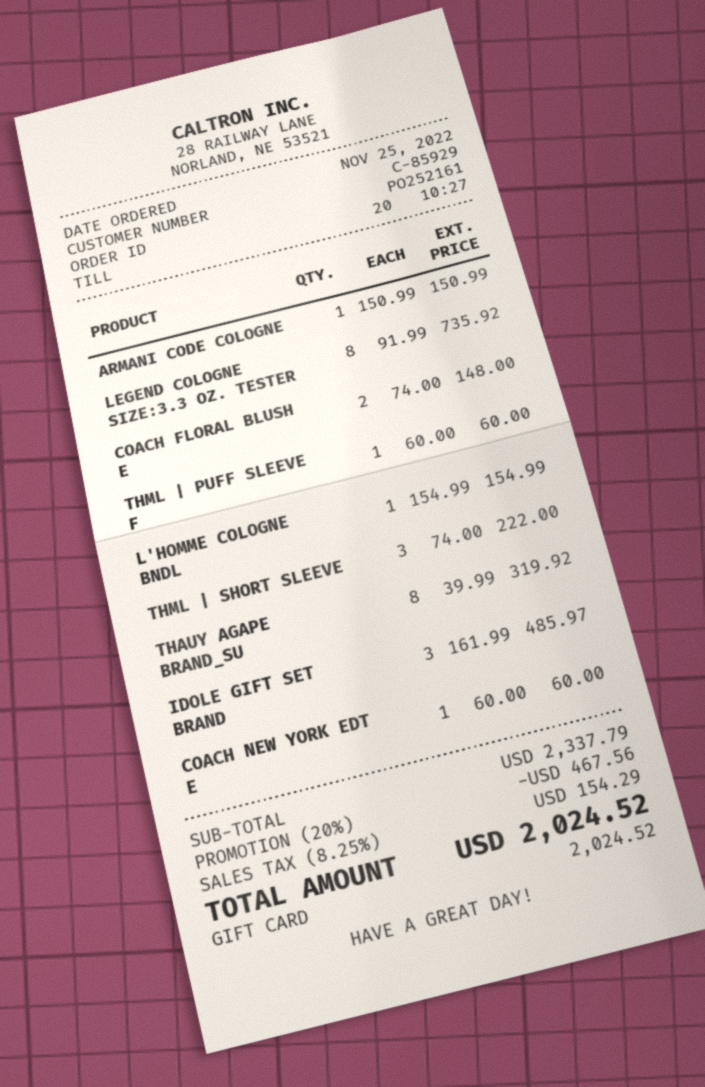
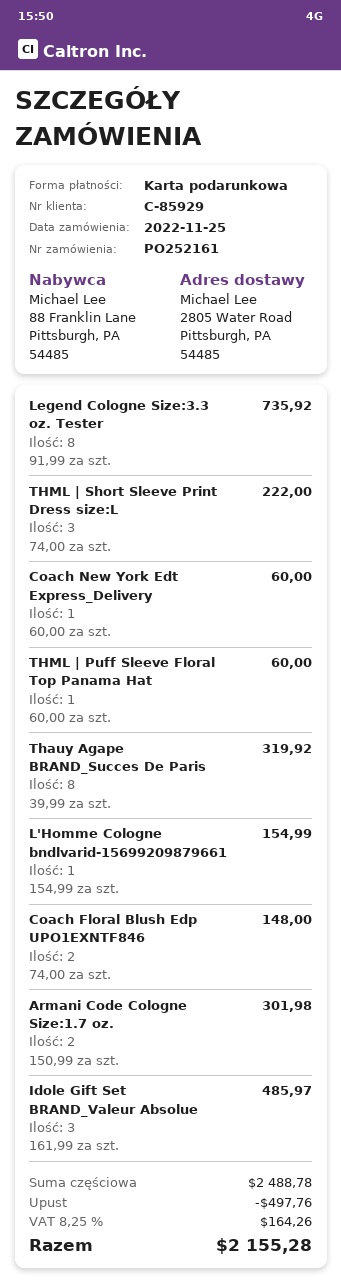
ARMANI CODE COLOGNE: 1 x 150.99 = 150.99 -> 2 x 150.99 = 301.98
subtotal: 2337.79 -> 2488.78
discount: 467.56 -> 497.76
tax: 8.25% = 154.29 -> 8.25% = 164.26
total: 2024.52 -> 2155.28

